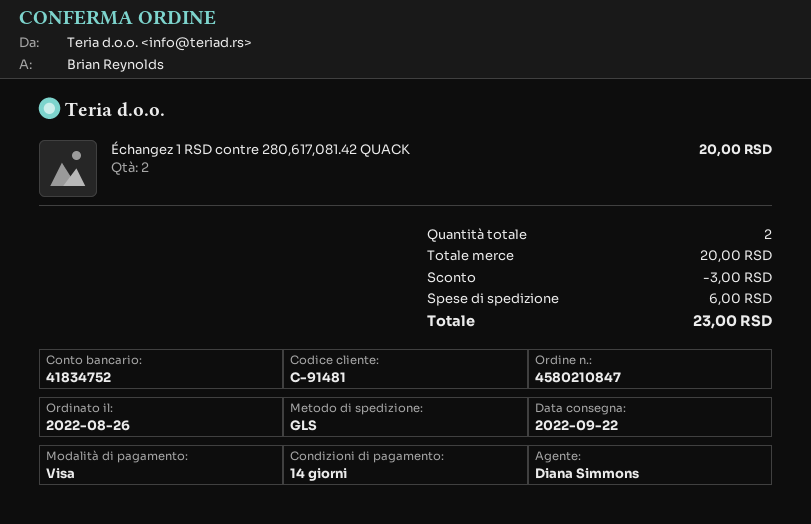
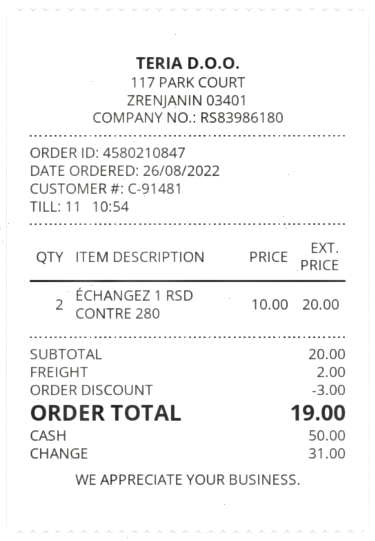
payment method: Visa -> cash
shipping: 6.00 -> 2.00
total: 23.00 -> 19.00

